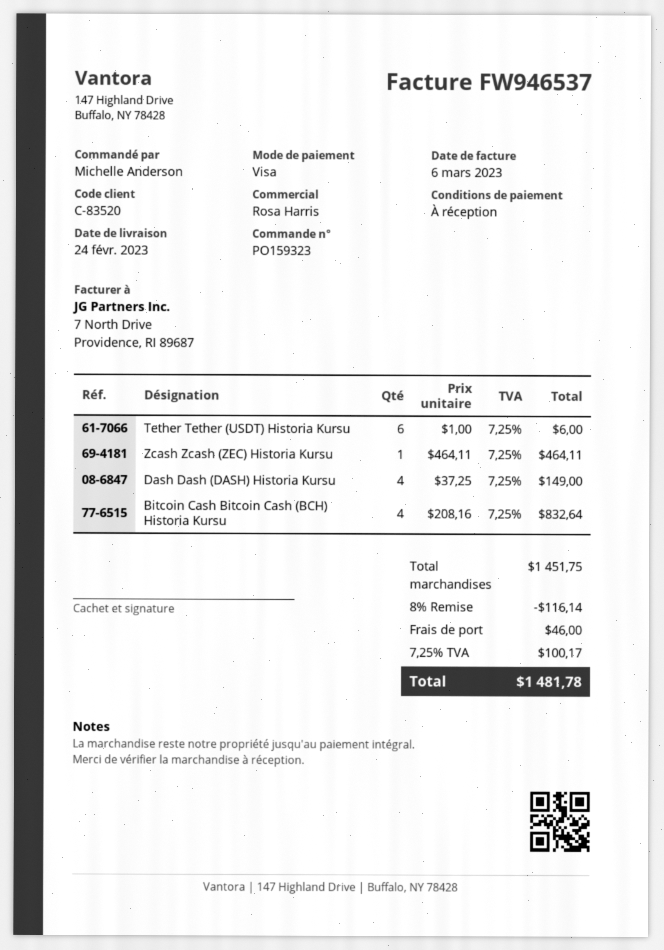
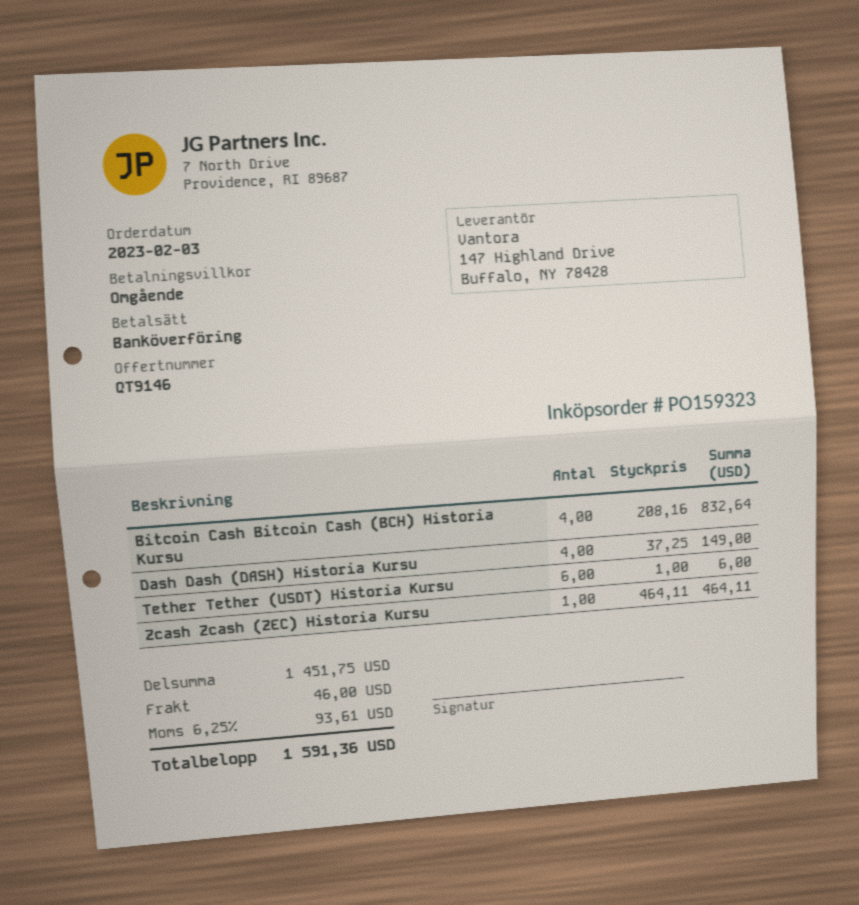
payment method: Visa -> bank transfer
discount: 8% = 116.14 -> none
tax: 7.25% = 100.17 -> 6.25% = 93.61
total: 1481.78 -> 1591.36

